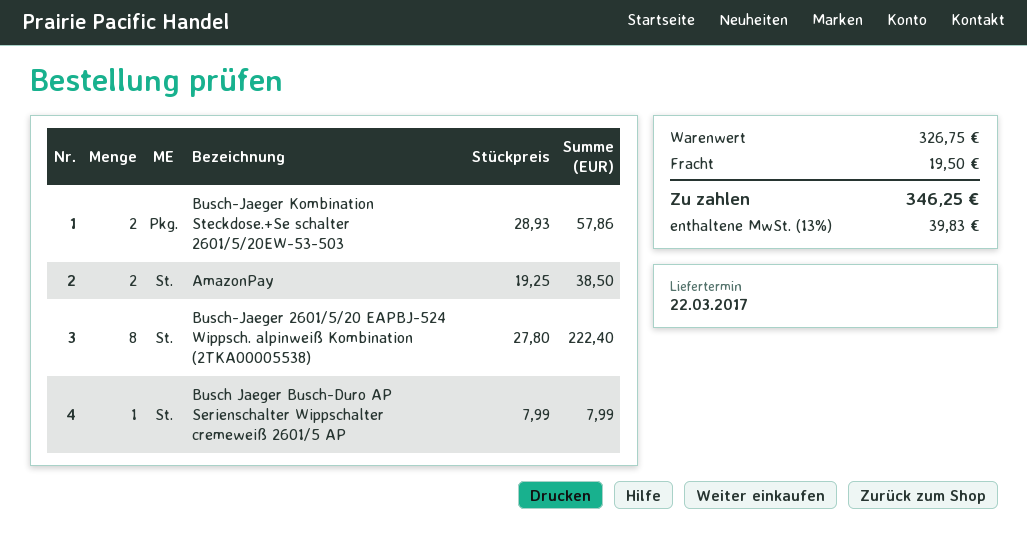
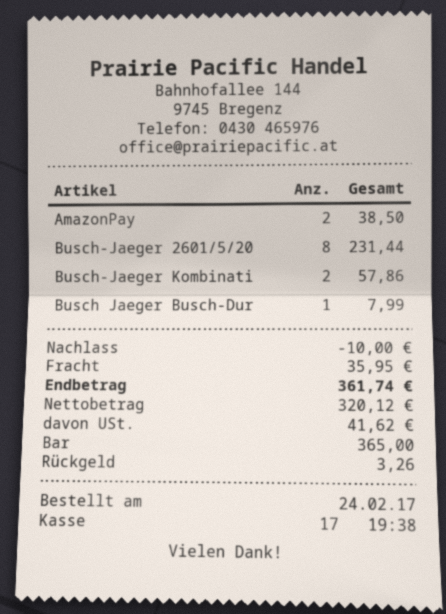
Busch-Jaeger 2601/5/20 EAPBJ-524 Wippsch. alpinweiß Kombination (2TKA00005538): 8 for 222.40 -> 8 for 231.44
discount: none -> 10.00
shipping: 19.50 -> 35.95
tax: 39.83 -> 41.62
total: 346.25 -> 361.74

